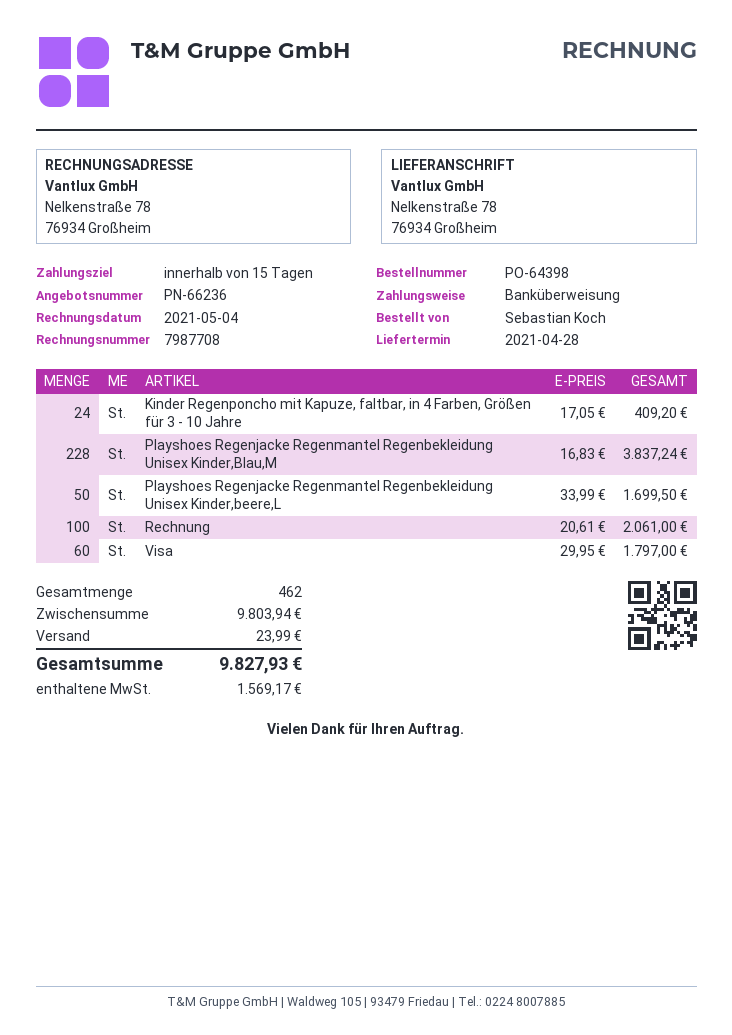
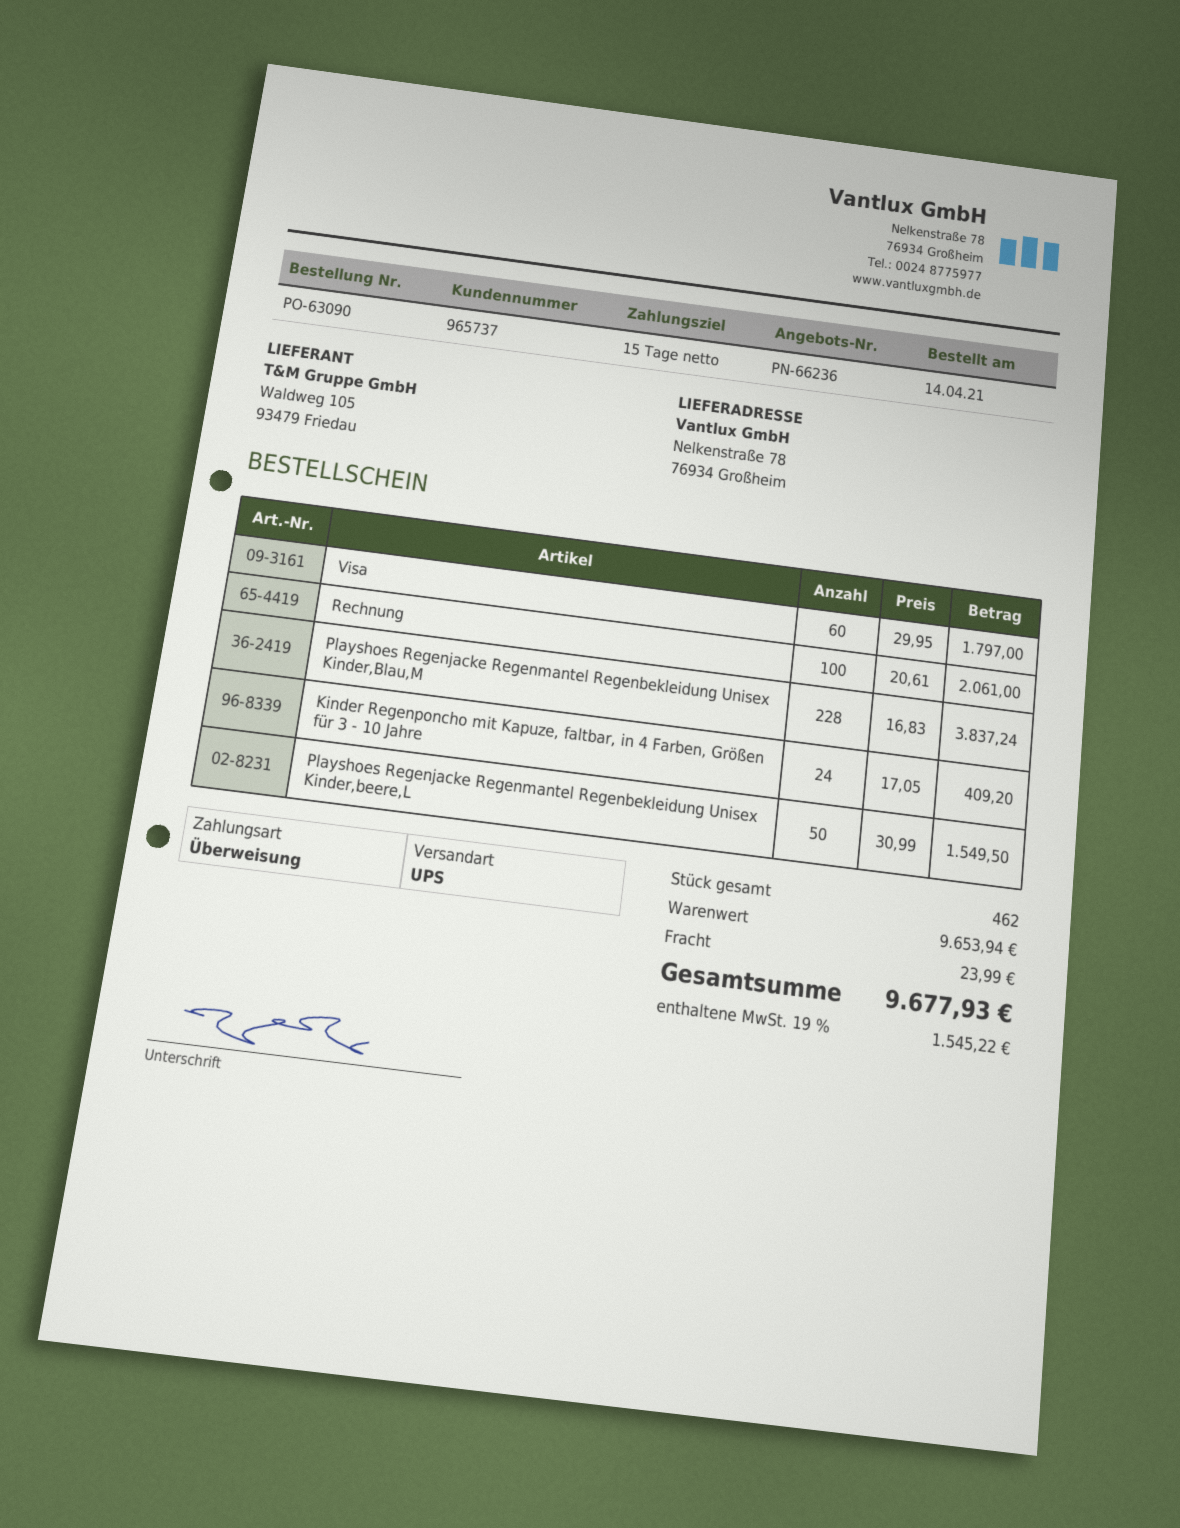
order number: PO-64398 -> PO-63090
Playshoes Regenjacke Regenmantel Regenbekleidung Unisex Kinder,beere,L: 50 x 33.99 = 1699.50 -> 50 x 30.99 = 1549.50
subtotal: 9803.94 -> 9653.94
tax: 1569.17 -> 1545.22
total: 9827.93 -> 9677.93

